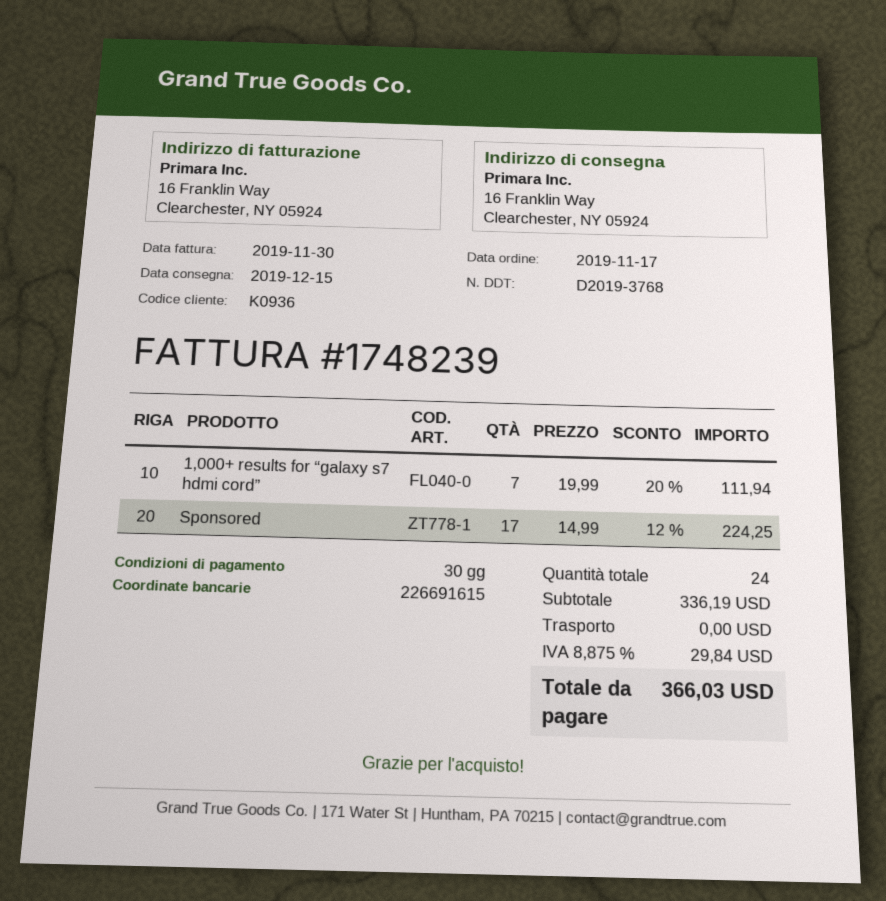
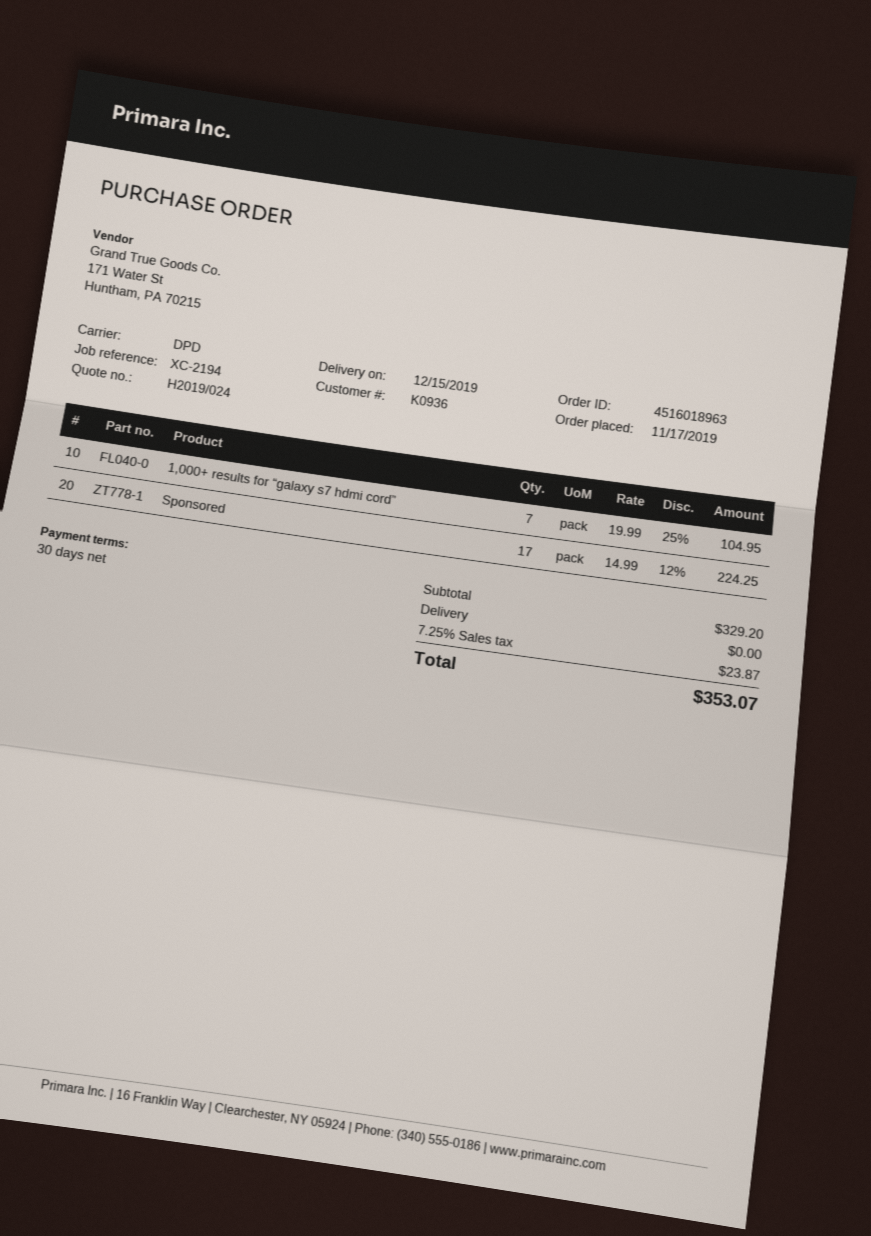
1,000+ results for “galaxy s7 hdmi cord”: 7 x 19.99 - 20% = 111.94 -> 7 x 19.99 - 25% = 104.95
subtotal: 336.19 -> 329.20
tax: 8.875% = 29.84 -> 7.25% = 23.87
total: 366.03 -> 353.07

